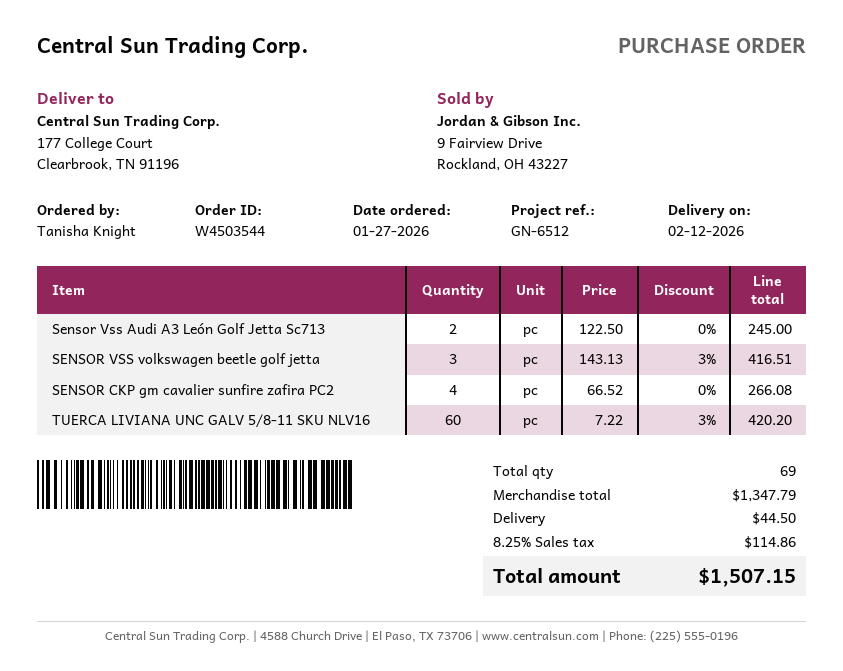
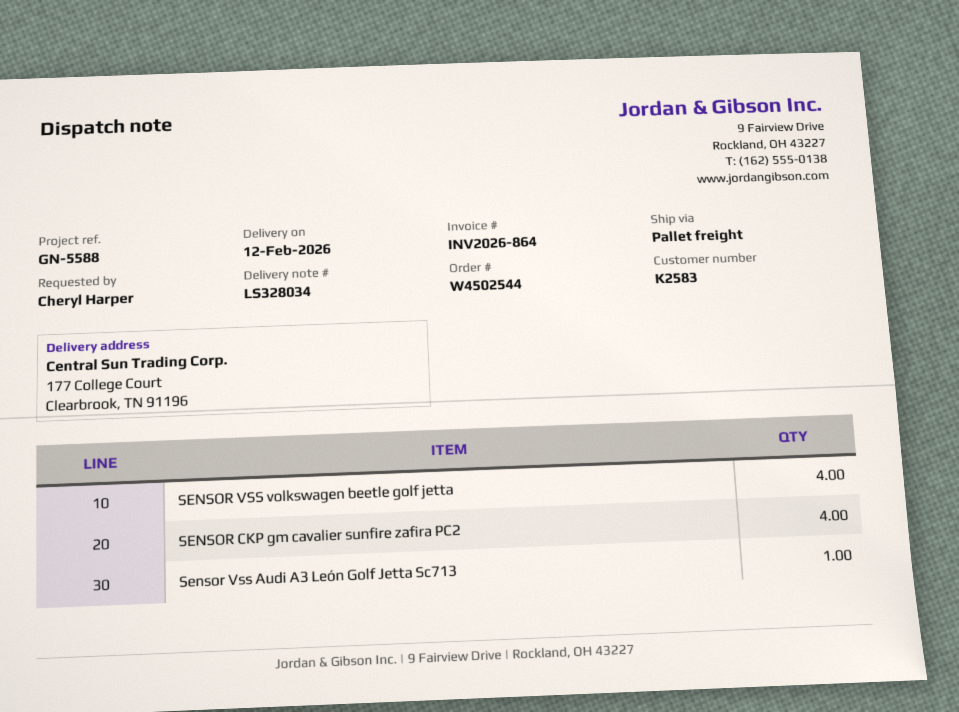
order number: W4503544 -> W4502544
reference: GN-6512 -> GN-5588
ordered by: Tanisha Knight -> Cheryl Harper
Sensor Vss Audi A3 León Golf Jetta Sc713: 2 -> 1
SENSOR VSS volkswagen beetle golf jetta: 3 -> 4
TUERCA LIVIANA UNC GALV 5/8-11 SKU NLV16: 60 -> none

